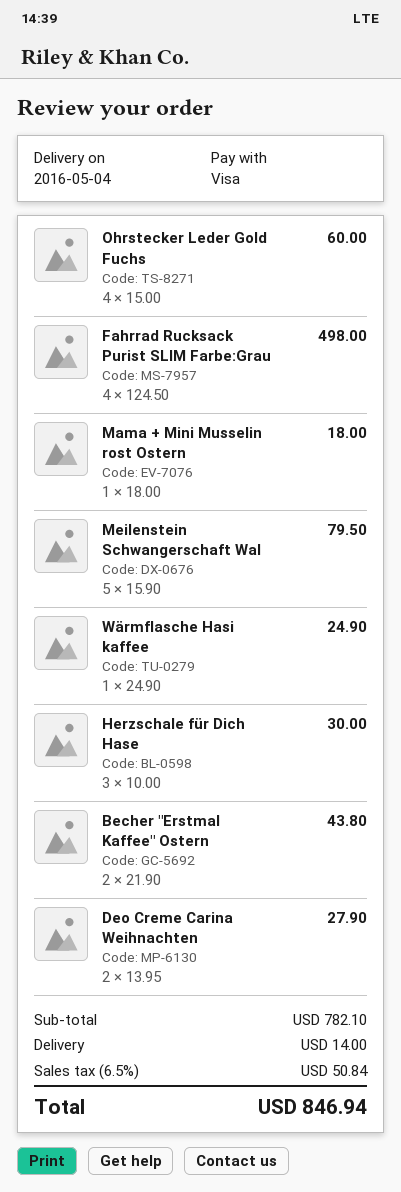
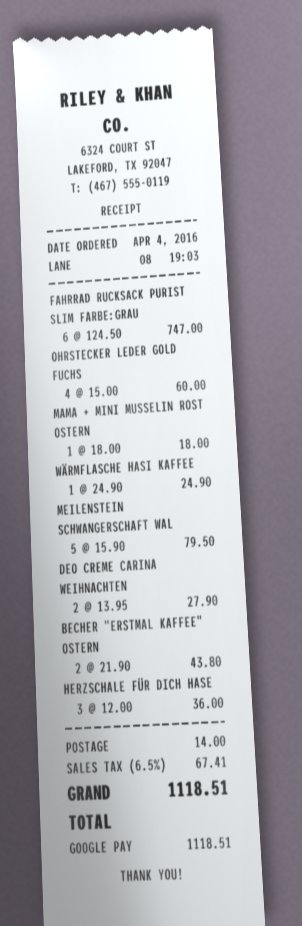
payment method: Visa -> Google Pay
Fahrrad Rucksack Purist SLIM Farbe:Grau: 4 x 124.50 = 498.00 -> 6 x 124.50 = 747.00
Herzschale für Dich Hase: 3 x 10.00 = 30.00 -> 3 x 12.00 = 36.00
tax: 6.5% = 50.84 -> 6.5% = 67.41
total: 846.94 -> 1118.51

